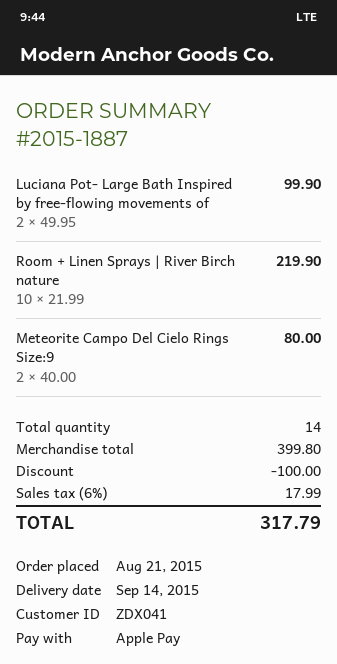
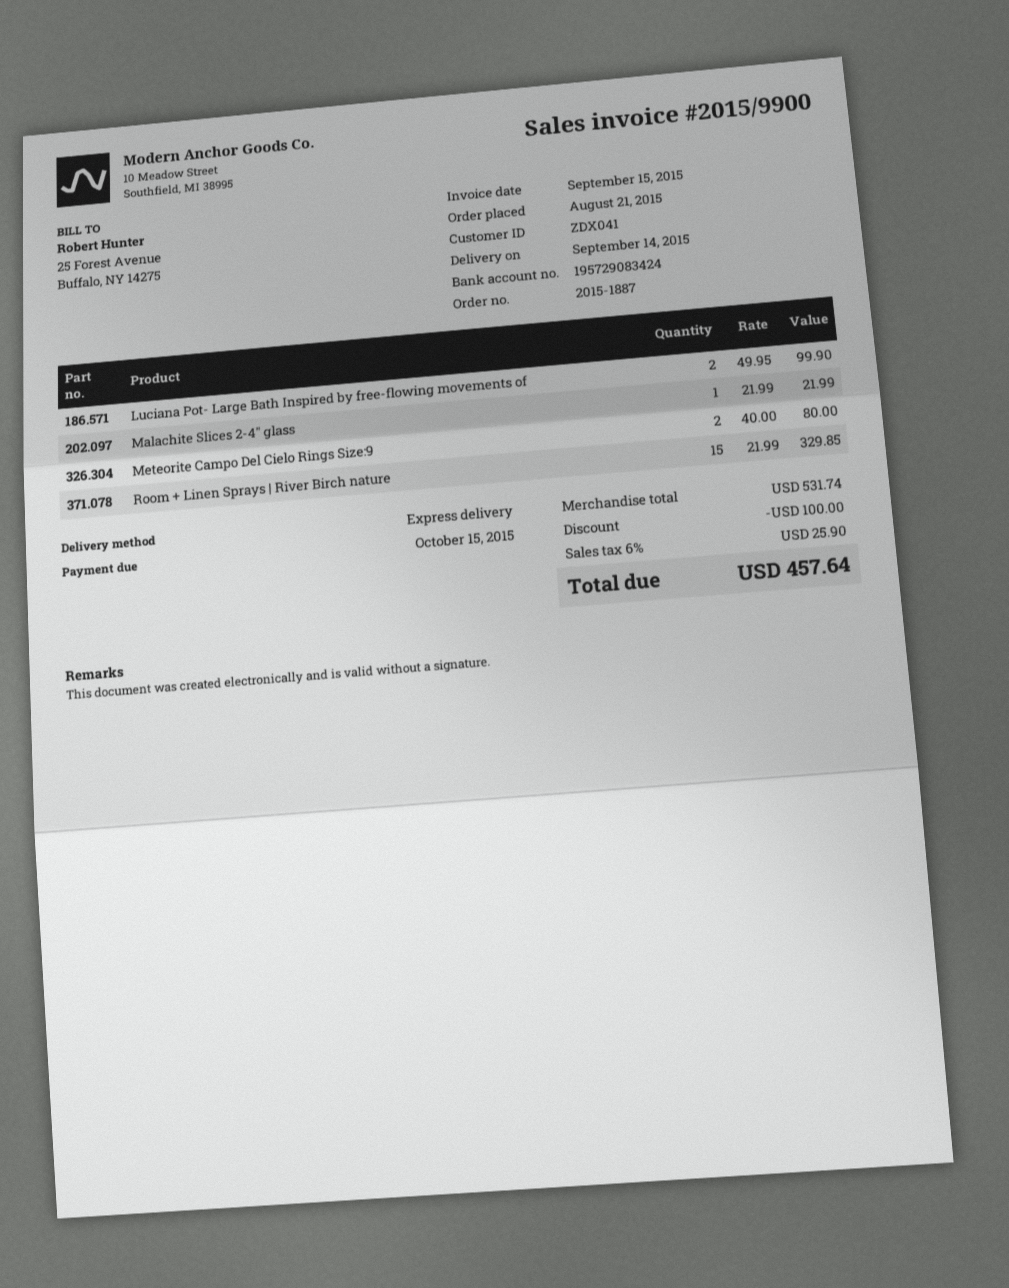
Room + Linen Sprays | River Birch nature: 10 x 21.99 = 219.90 -> 15 x 21.99 = 329.85
Malachite Slices 2-4" glass: none -> 1 x 21.99 = 21.99
subtotal: 399.80 -> 531.74
tax: 6% = 17.99 -> 6% = 25.90
total: 317.79 -> 457.64

